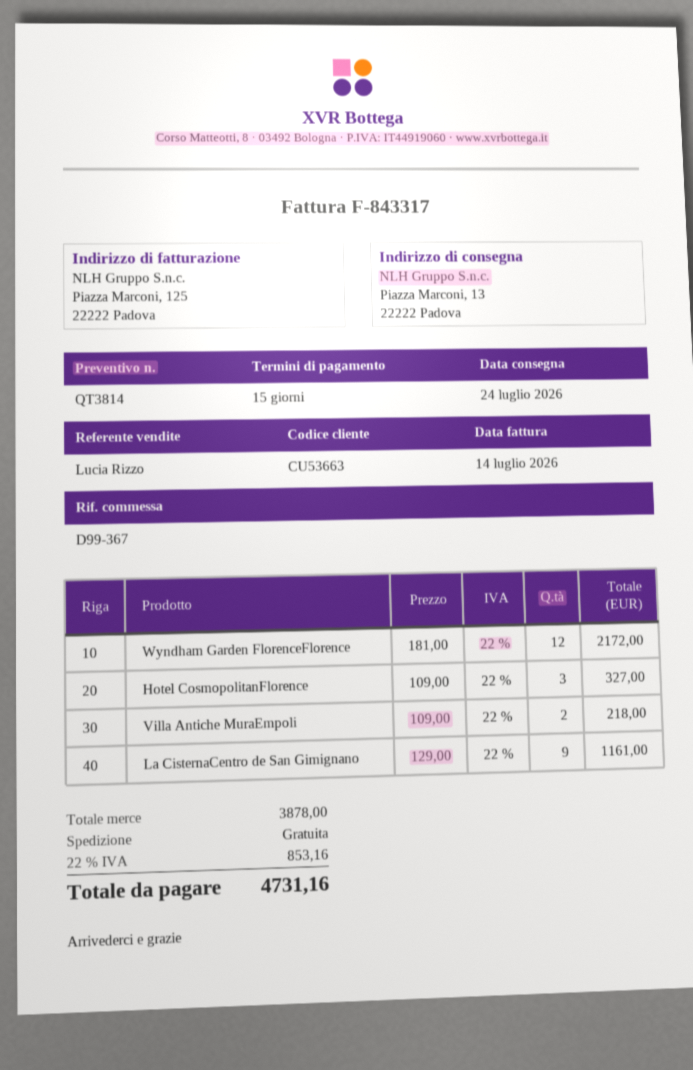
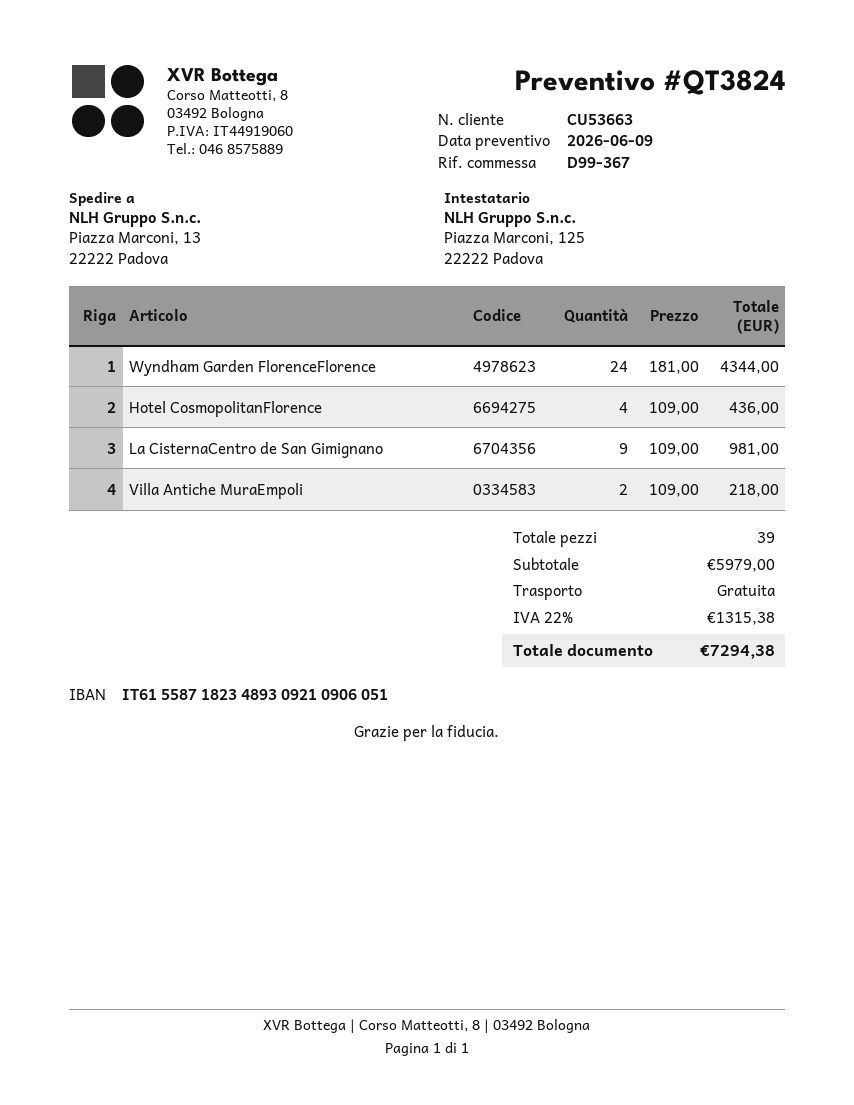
quote number: QT3814 -> QT3824
Wyndham Garden FlorenceFlorence: 12 x 181.00 = 2172.00 -> 24 x 181.00 = 4344.00
Hotel CosmopolitanFlorence: 3 x 109.00 = 327.00 -> 4 x 109.00 = 436.00
La CisternaCentro de San Gimignano: 9 x 129.00 = 1161.00 -> 9 x 109.00 = 981.00
subtotal: 3878.00 -> 5979.00
tax: 22% = 853.16 -> 22% = 1315.38
total: 4731.16 -> 7294.38

